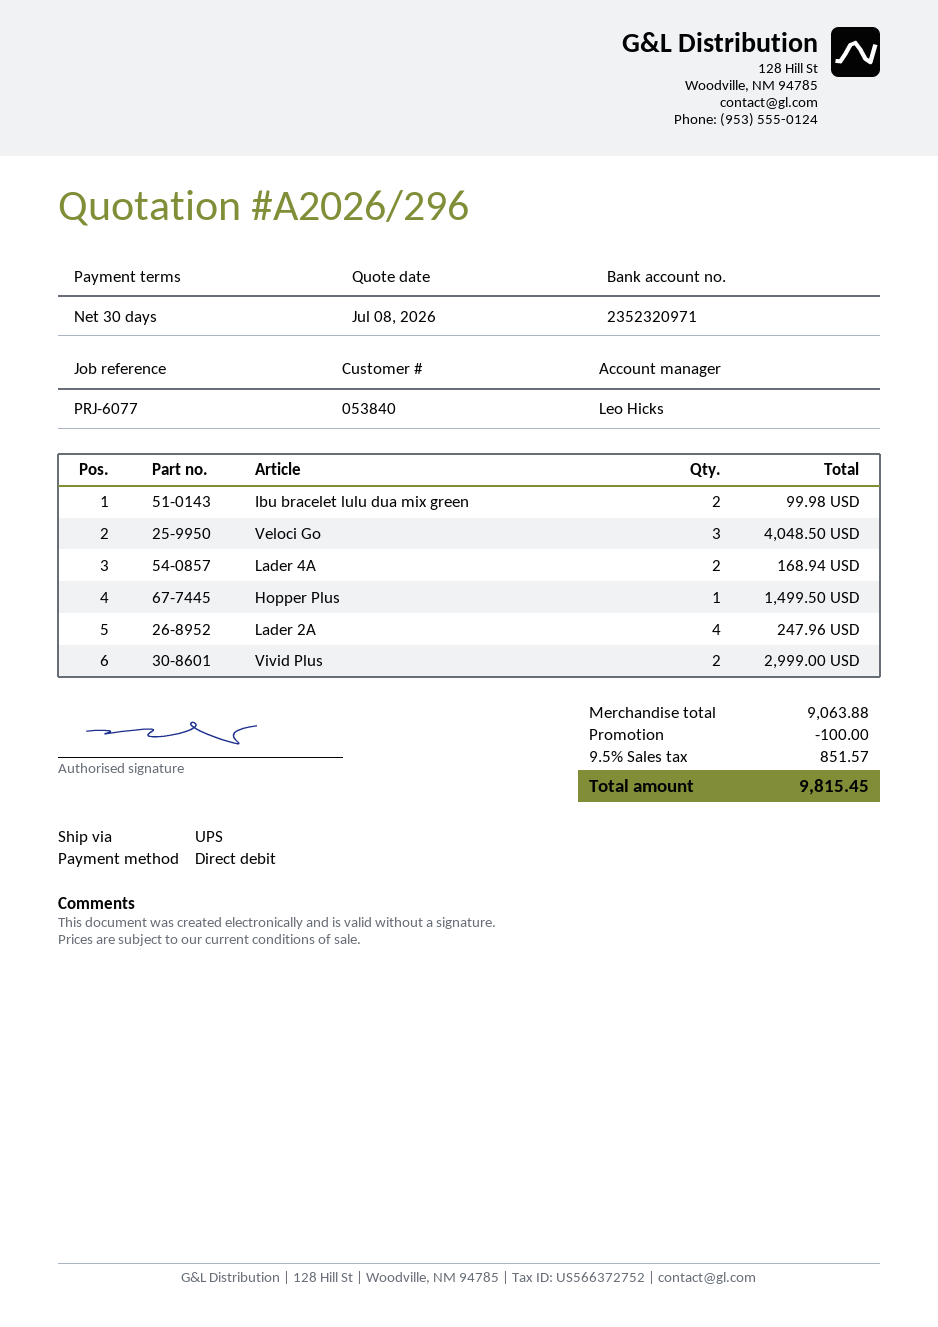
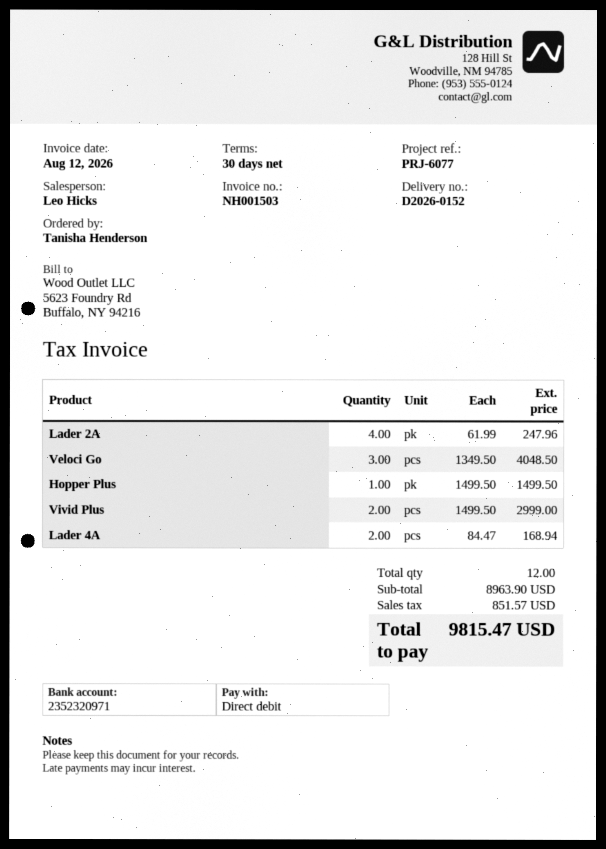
Ibu bracelet lulu dua mix green: 2 for 99.98 -> none
subtotal: 9063.88 -> 8963.90
discount: 100.00 -> none
total: 9815.45 -> 9815.47

